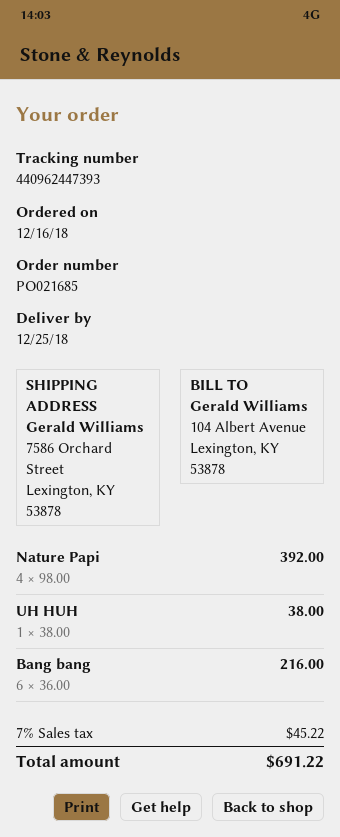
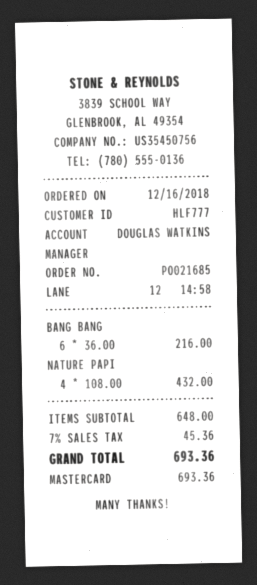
Nature Papi: 4 x 98.00 = 392.00 -> 4 x 108.00 = 432.00
UH HUH: 1 x 38.00 = 38.00 -> none
tax: 7% = 45.22 -> 7% = 45.36
total: 691.22 -> 693.36

